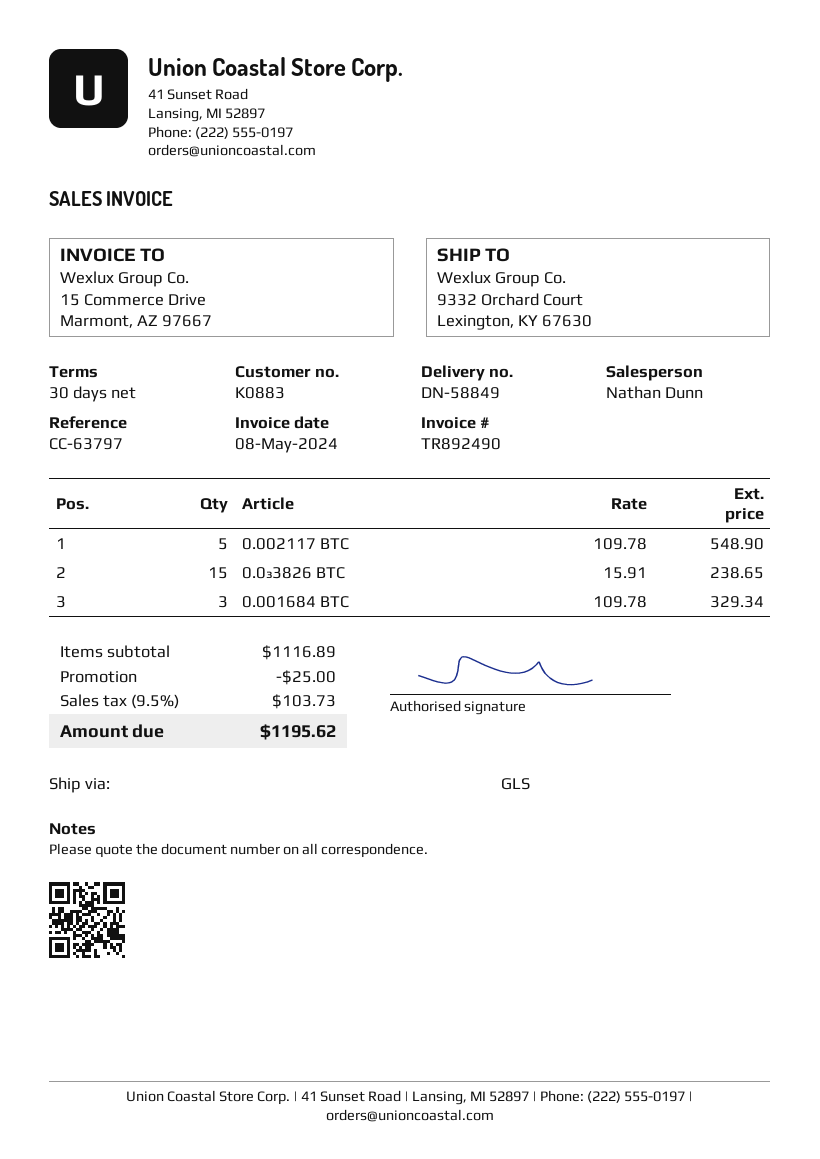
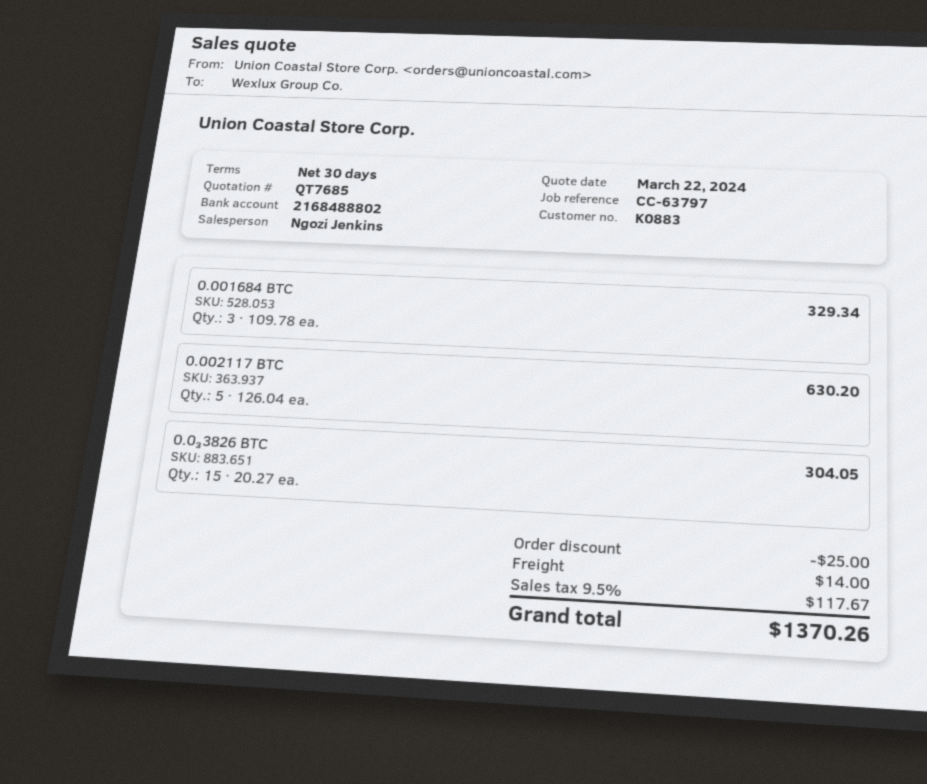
sales rep: Nathan Dunn -> Ngozi Jenkins
0.002117 BTC: 5 x 109.78 = 548.90 -> 5 x 126.04 = 630.20
0.0₃3826 BTC: 15 x 15.91 = 238.65 -> 15 x 20.27 = 304.05
shipping: none -> 14.00
tax: 9.5% = 103.73 -> 9.5% = 117.67
total: 1195.62 -> 1370.26

